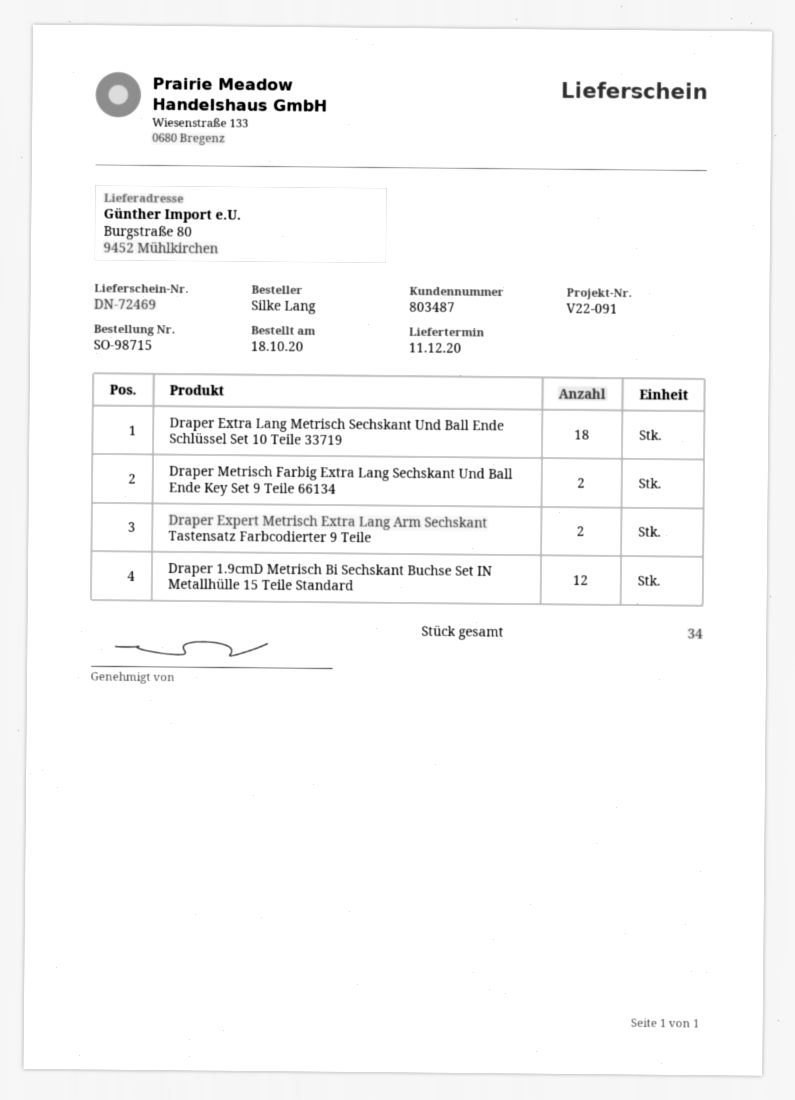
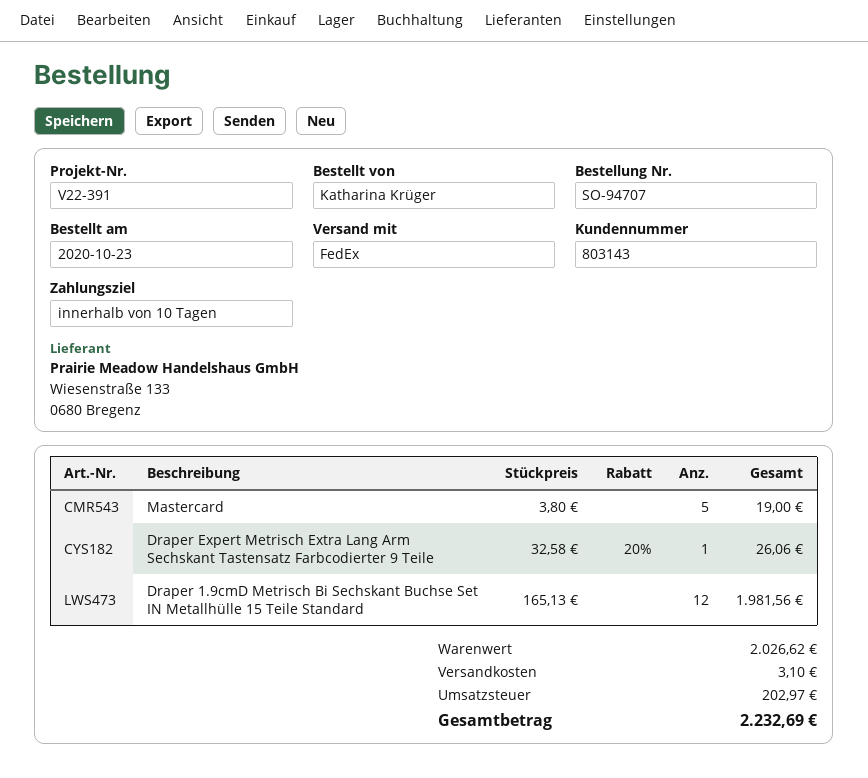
order number: SO-98715 -> SO-94707
order date: 2020-10-18 -> 2020-10-23
customer number: 803487 -> 803143
reference: V22-091 -> V22-391
ordered by: Silke Lang -> Katharina Krüger
Draper Extra Lang Metrisch Sechskant Und Ball Ende Schlüssel Set 10 Teile 33719: 18 -> none
Draper Metrisch Farbig Extra Lang Sechskant Und Ball Ende Key Set 9 Teile 66134: 2 -> none
Draper Expert Metrisch Extra Lang Arm Sechskant Tastensatz Farbcodierter 9 Teile: 2 -> 1
Mastercard: none -> 5

